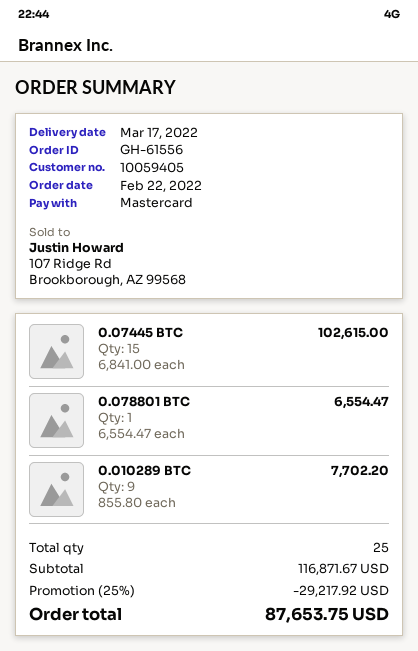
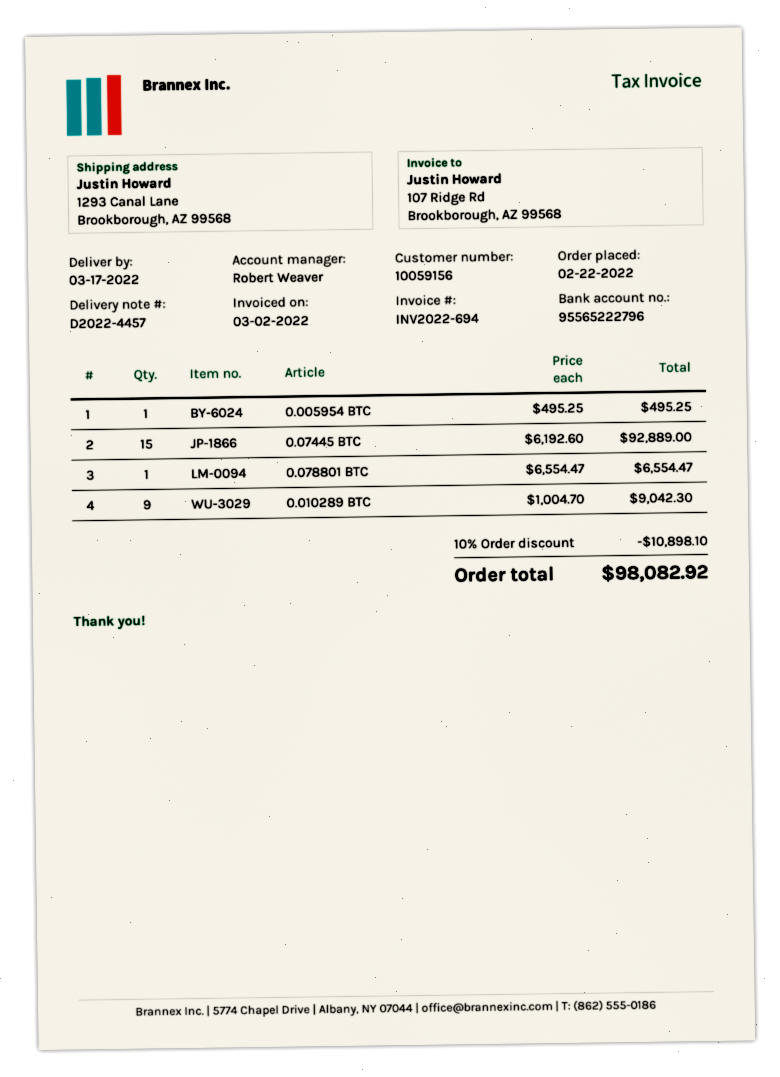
customer number: 10059405 -> 10059156
0.07445 BTC: 15 x 6841.00 = 102615.00 -> 15 x 6192.60 = 92889.00
0.010289 BTC: 9 x 855.80 = 7702.20 -> 9 x 1004.70 = 9042.30
0.005954 BTC: none -> 1 x 495.25 = 495.25
discount: 25% = 29217.92 -> 10% = 10898.10
total: 87653.75 -> 98082.92

